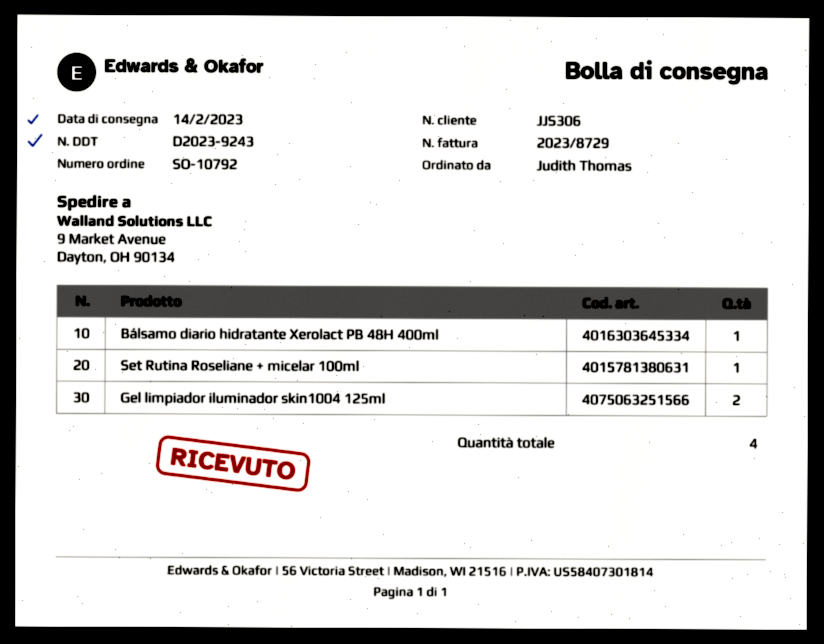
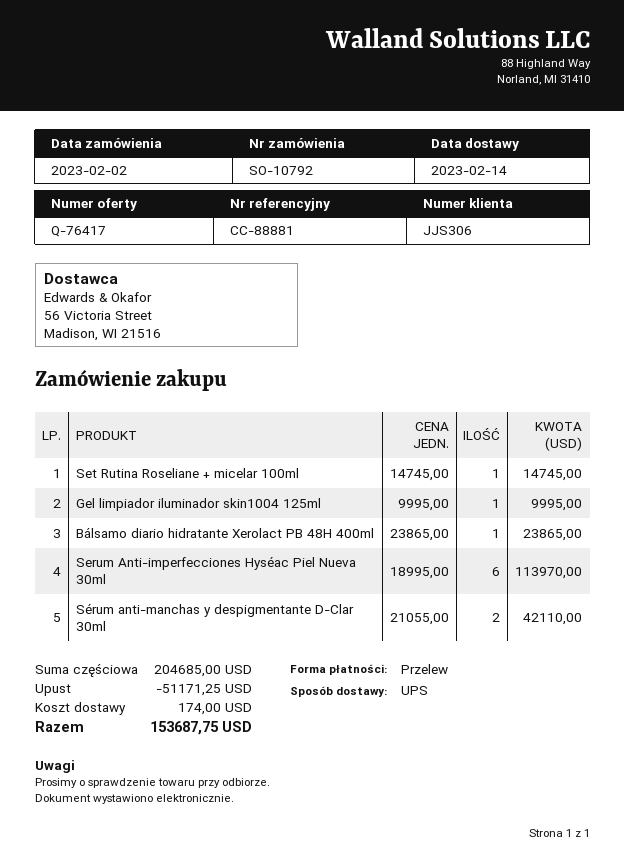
Gel limpiador iluminador skin1004 125ml: 2 -> 1
Serum Anti-imperfecciones Hyséac Piel Nueva 30ml: none -> 6
Sérum anti-manchas y despigmentante D-Clar 30ml: none -> 2

